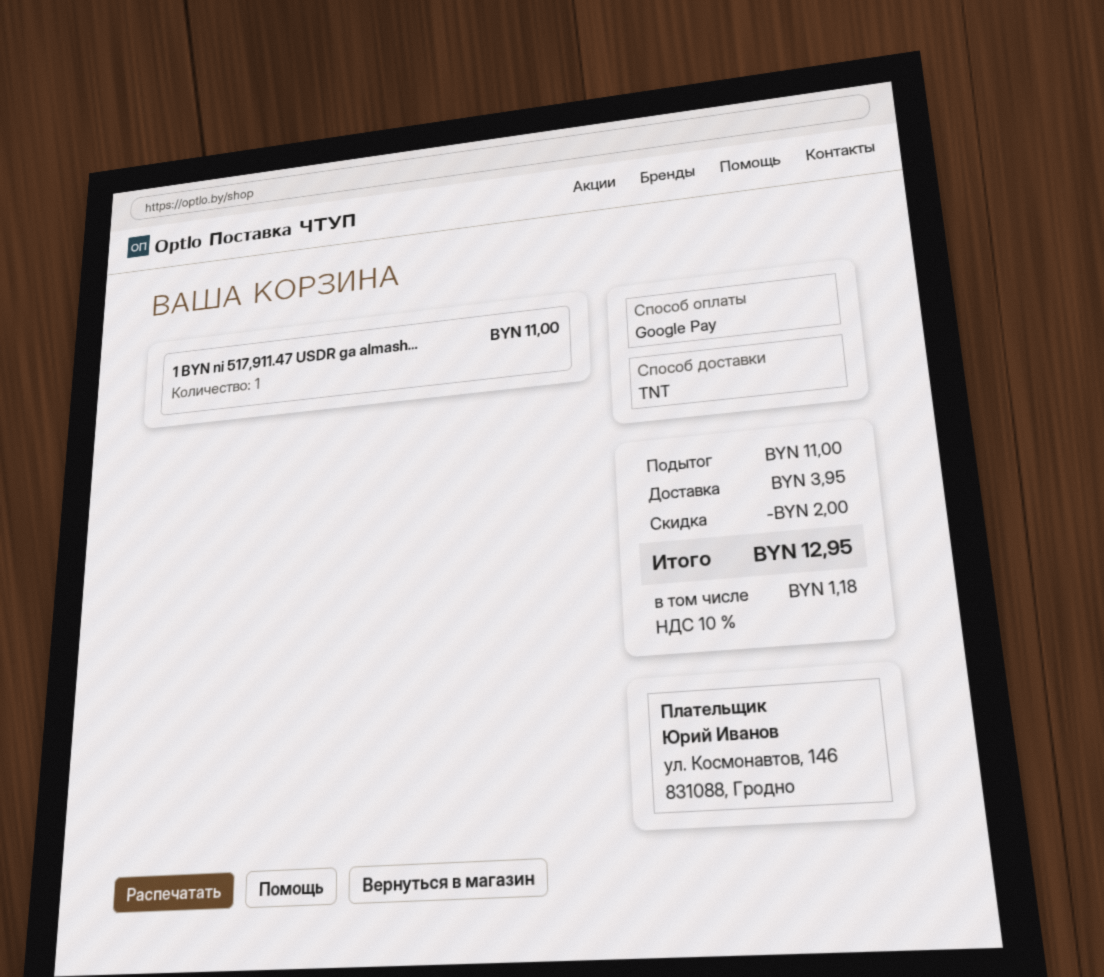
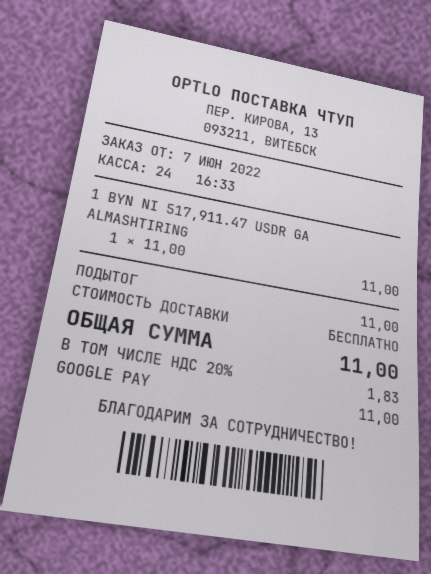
discount: 2.00 -> none
shipping: 3.95 -> 0.00
tax: 10% = 1.18 -> 20% = 1.83
total: 12.95 -> 11.00

